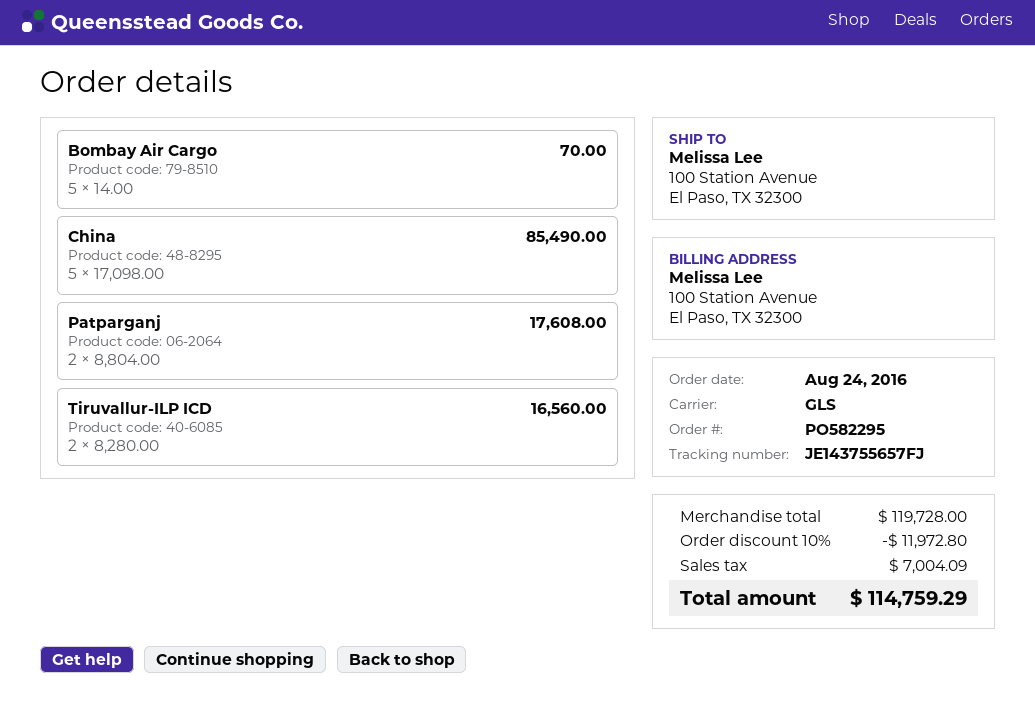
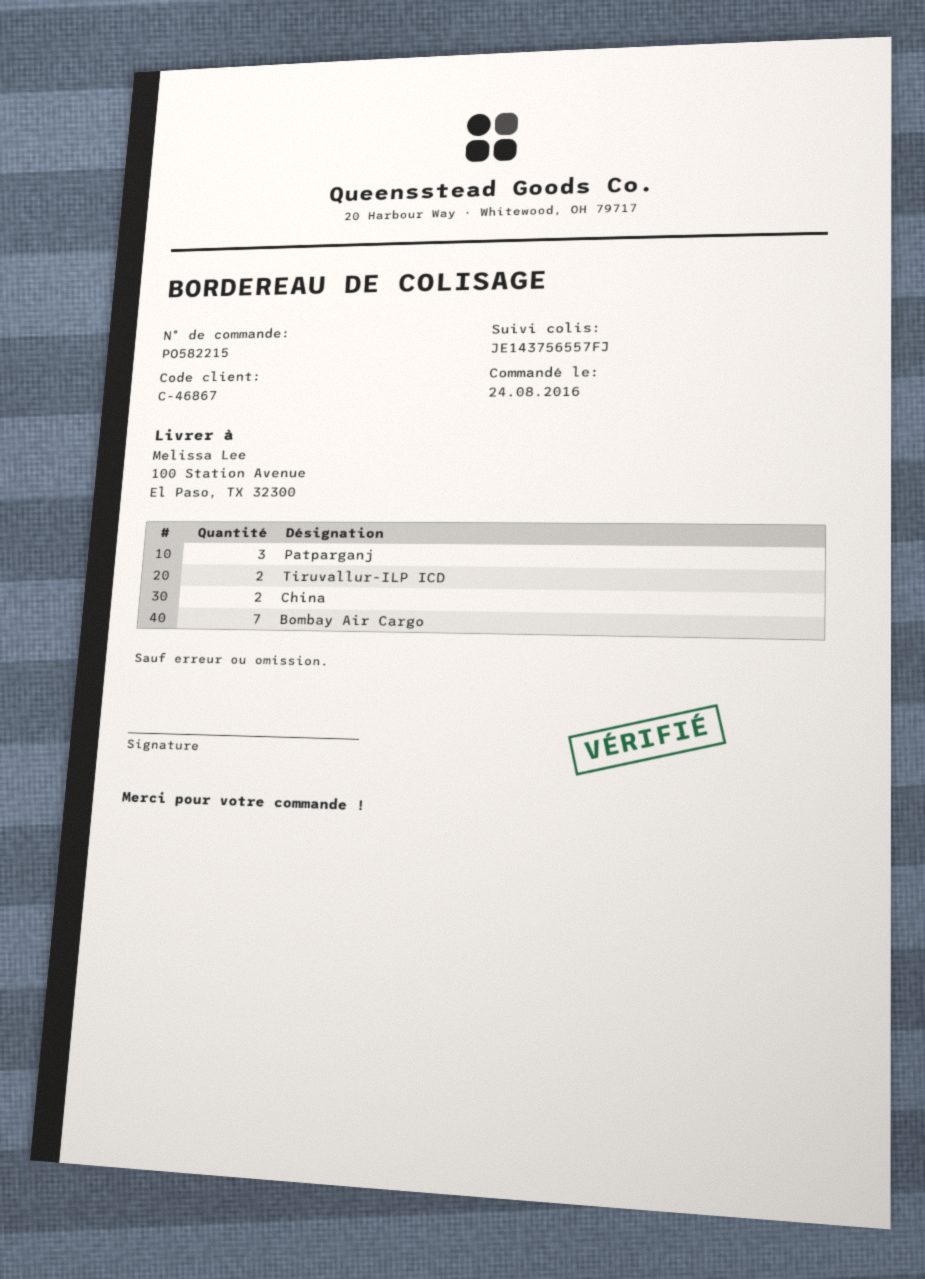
order number: PO582295 -> PO582215
tracking number: JE143755657FJ -> JE143756557FJ
Bombay Air Cargo: 5 -> 7
China: 5 -> 2
Patparganj: 2 -> 3

